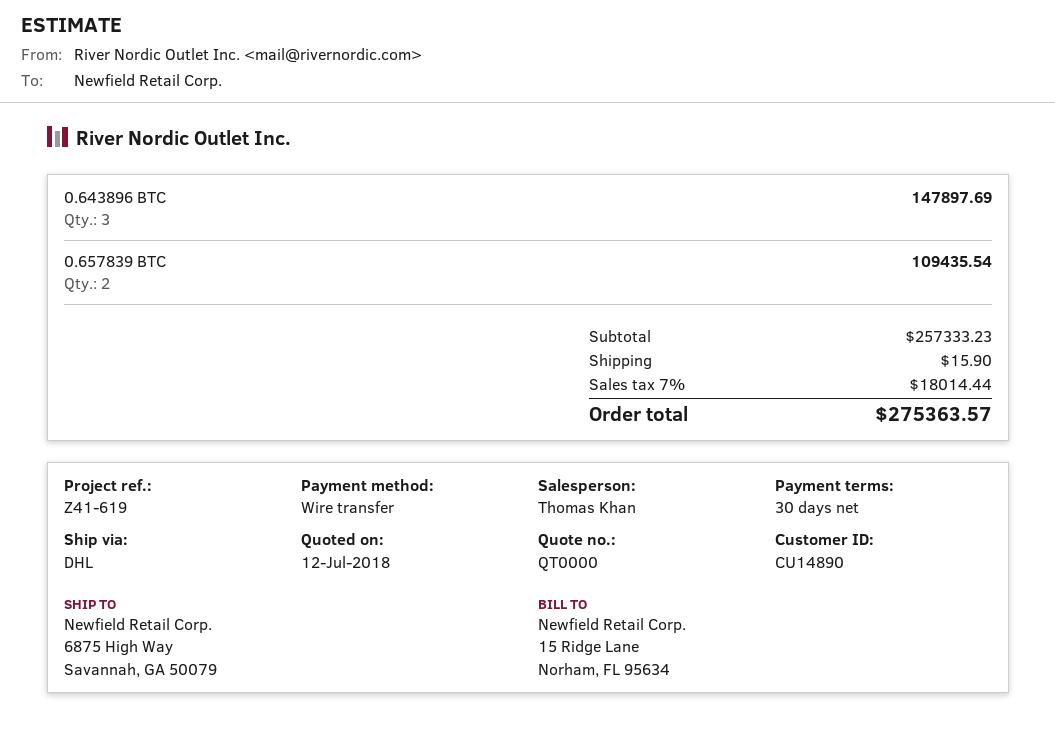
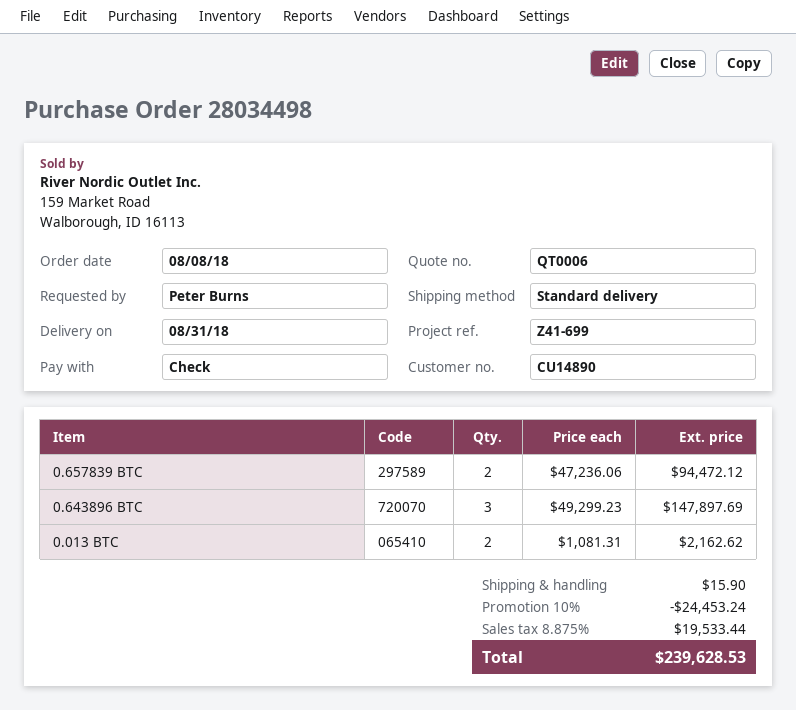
quote number: QT0000 -> QT0006
reference: Z41-619 -> Z41-699
payment method: bank transfer -> cheque
shipping method: DHL -> standard
0.657839 BTC: 2 for 109435.54 -> 2 for 94472.12
0.013 BTC: none -> 2 for 2162.62
discount: none -> 10% = 24453.24
tax: 7% = 18014.44 -> 8.875% = 19533.44
total: 275363.57 -> 239628.53

